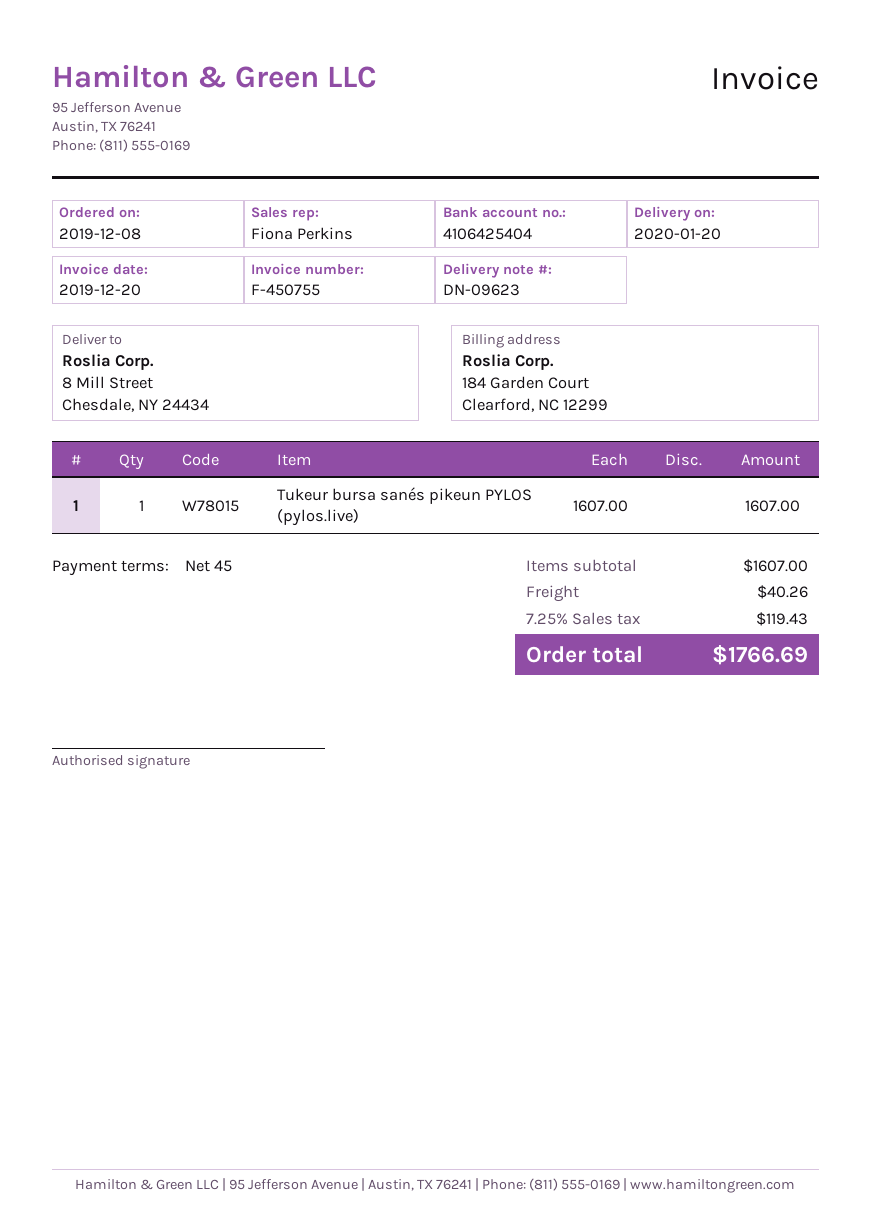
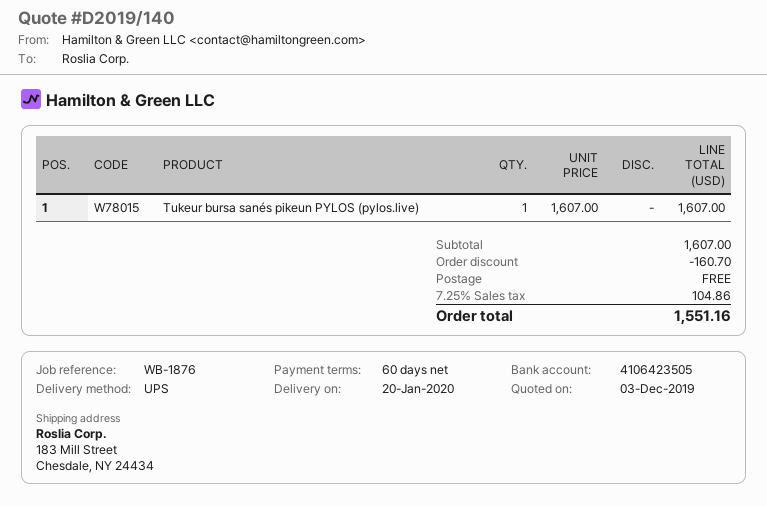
payment terms: 45 days -> 60 days
bank account: 4106425404 -> 4106423505
ship to: 8 Mill Street, Chesdale, NY 24434 -> 183 Mill Street, Chesdale, NY 24434
discount: none -> 160.70
shipping: 40.26 -> 0.00
tax: 7.25% = 119.43 -> 7.25% = 104.86
total: 1766.69 -> 1551.16

